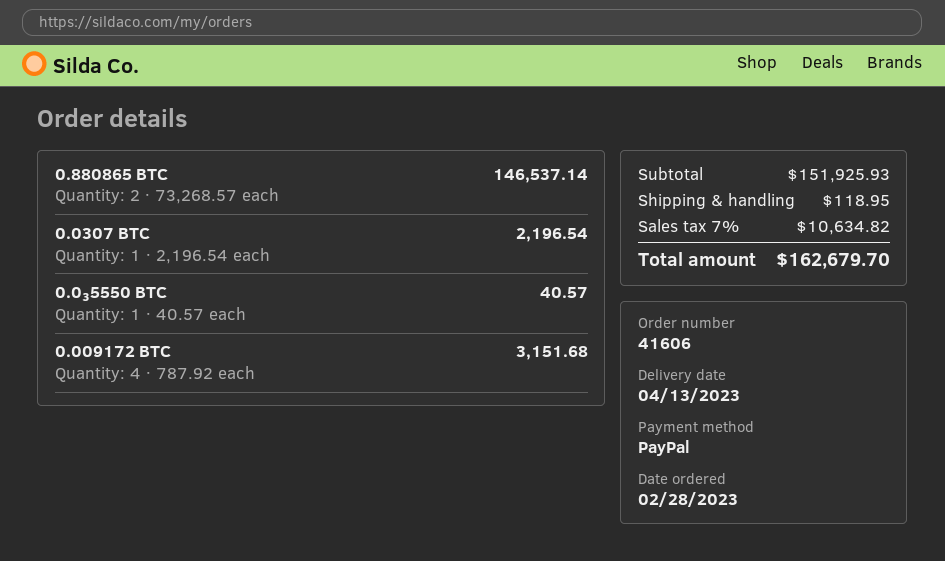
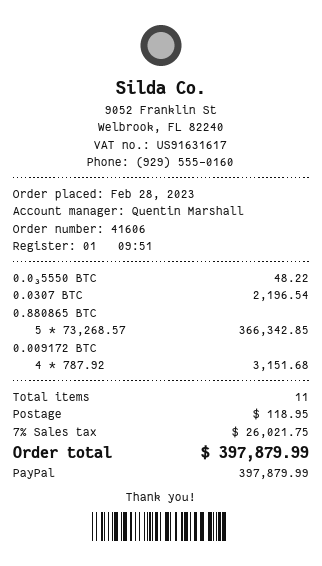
0.880865 BTC: 2 x 73268.57 = 146537.14 -> 5 x 73268.57 = 366342.85
0.0₃5550 BTC: 1 x 40.57 = 40.57 -> 1 x 48.22 = 48.22
tax: 7% = 10634.82 -> 7% = 26021.75
total: 162679.70 -> 397879.99

